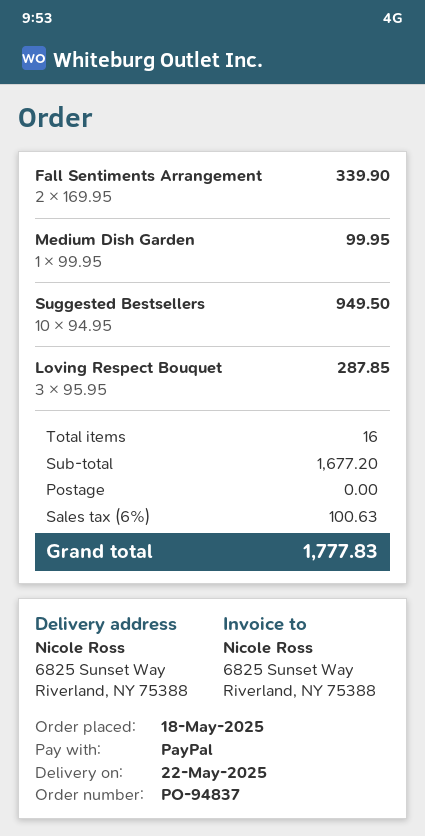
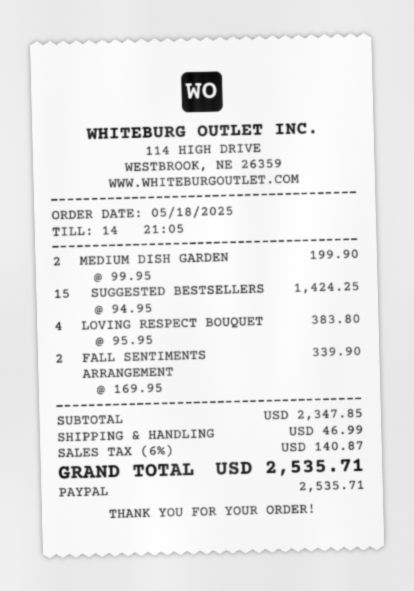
Medium Dish Garden: 1 x 99.95 = 99.95 -> 2 x 99.95 = 199.90
Suggested Bestsellers: 10 x 94.95 = 949.50 -> 15 x 94.95 = 1424.25
Loving Respect Bouquet: 3 x 95.95 = 287.85 -> 4 x 95.95 = 383.80
subtotal: 1677.20 -> 2347.85
shipping: 0.00 -> 46.99
tax: 6% = 100.63 -> 6% = 140.87
total: 1777.83 -> 2535.71

